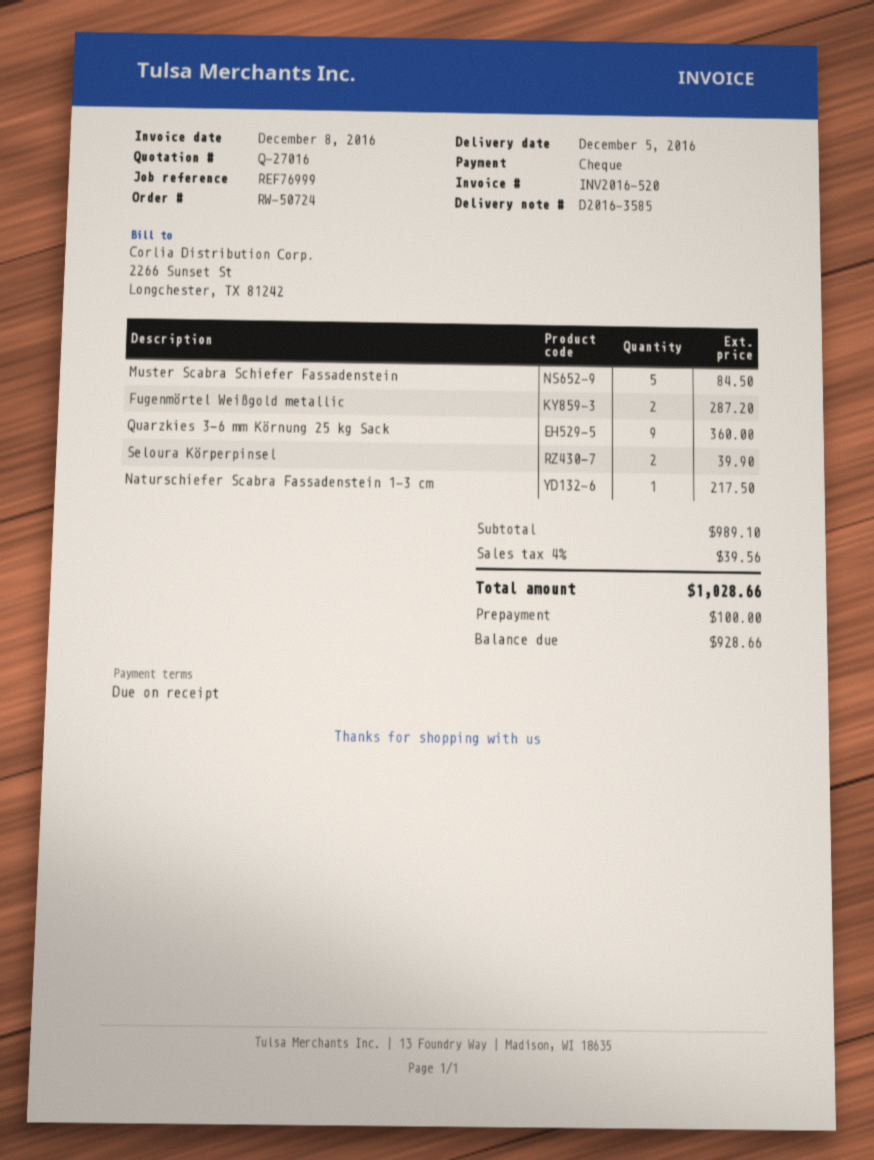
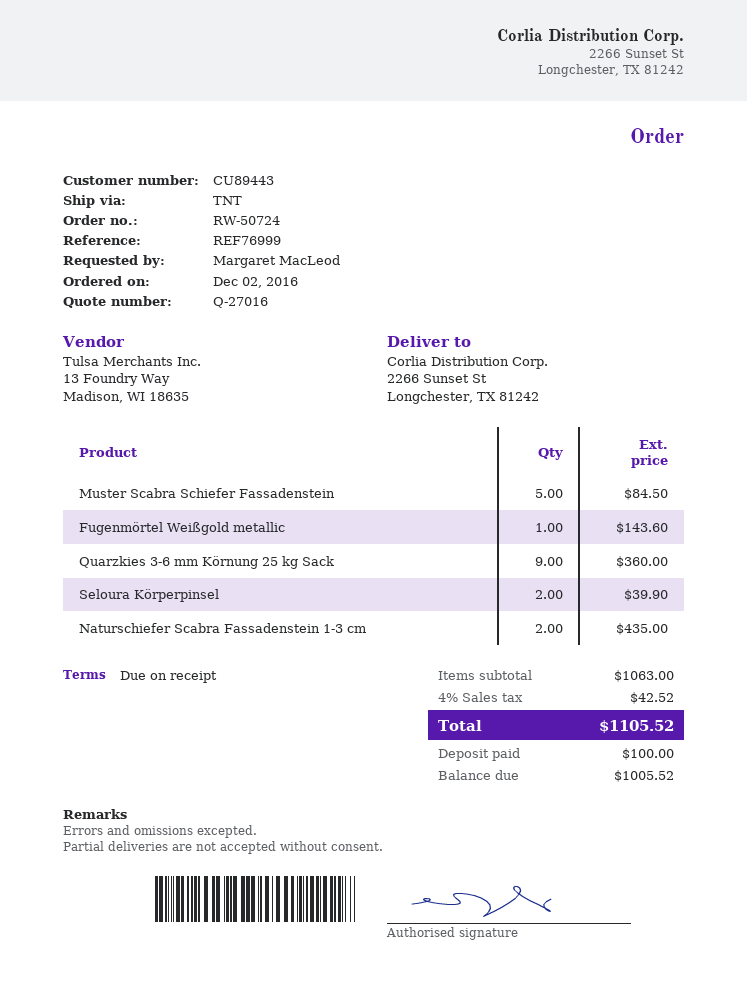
Fugenmörtel Weißgold metallic: 2 for 287.20 -> 1 for 143.60
Naturschiefer Scabra Fassadenstein 1-3 cm: 1 for 217.50 -> 2 for 435.00
subtotal: 989.10 -> 1063.00
tax: 4% = 39.56 -> 4% = 42.52
total: 1028.66 -> 1105.52
balance: 928.66 -> 1005.52

